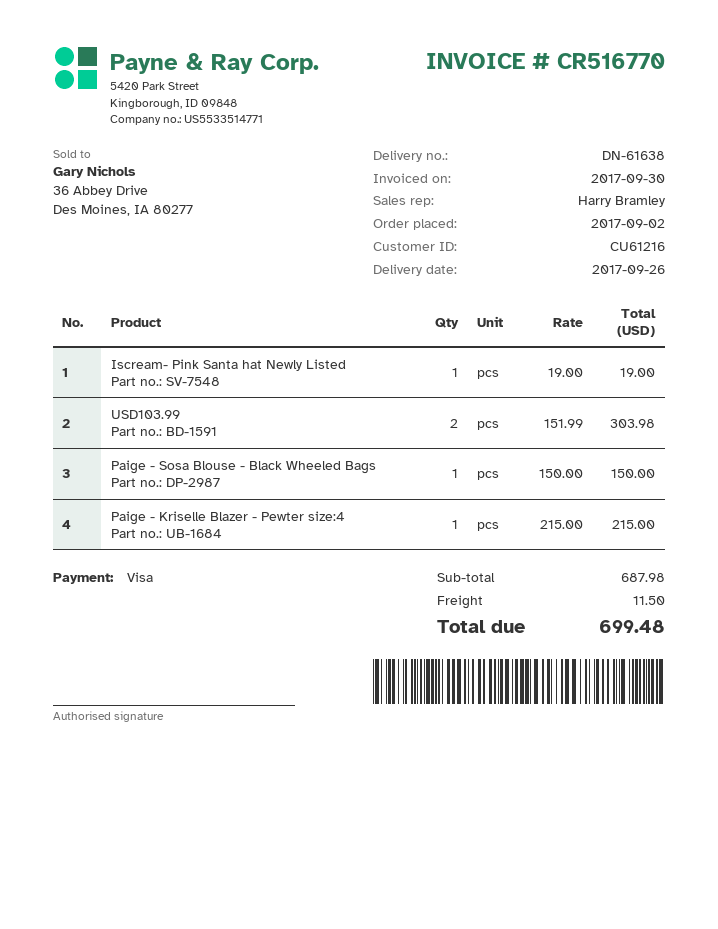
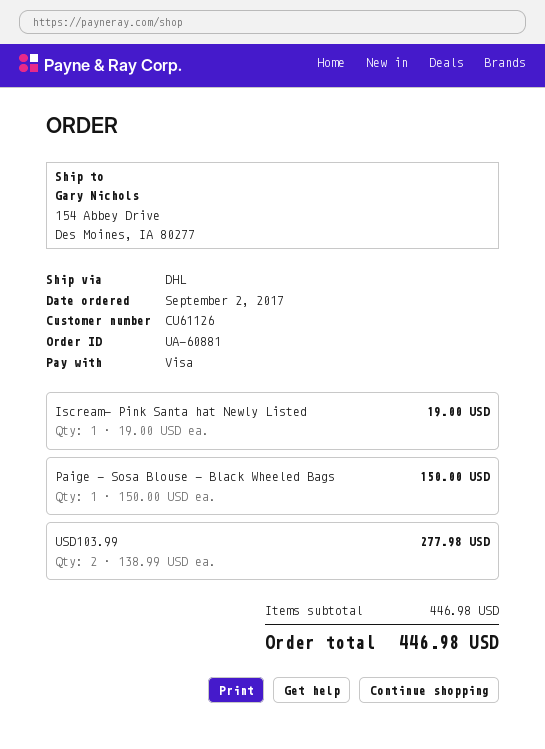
customer number: CU61216 -> CU61126
USD103.99: 2 x 151.99 = 303.98 -> 2 x 138.99 = 277.98
Paige - Kriselle Blazer - Pewter size:4: 1 x 215.00 = 215.00 -> none
subtotal: 687.98 -> 446.98
shipping: 11.50 -> none
total: 699.48 -> 446.98

